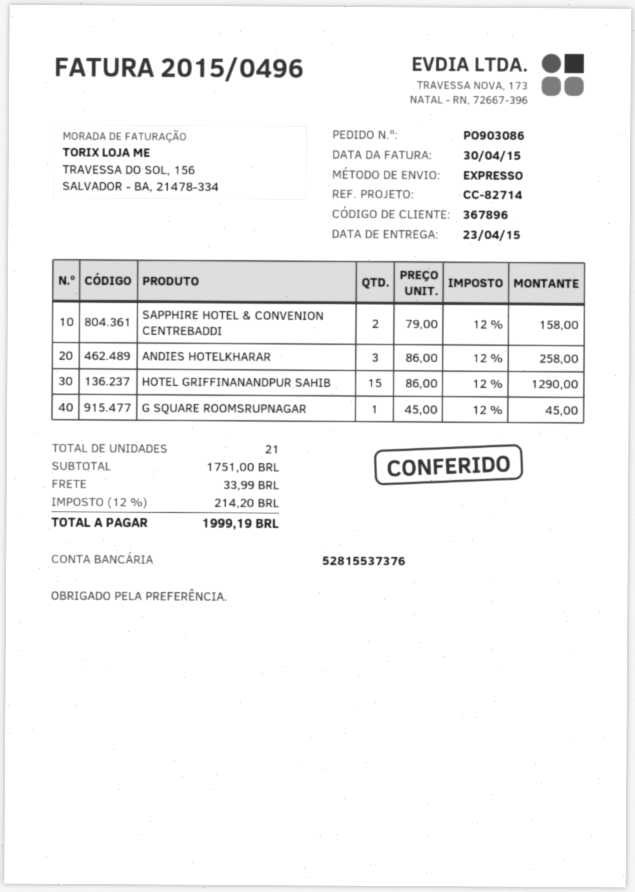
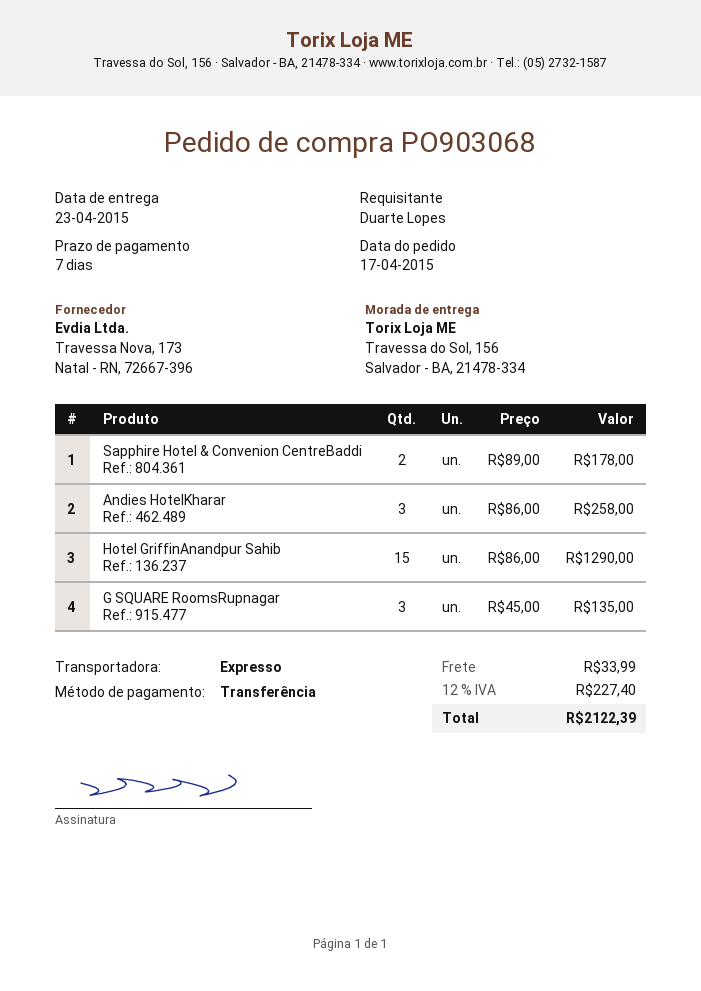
order number: PO903086 -> PO903068
SAPPHIRE HOTEL & CONVENION CENTREBADDI: 2 x 79.00 = 158.00 -> 2 x 89.00 = 178.00
G SQUARE ROOMSRUPNAGAR: 1 x 45.00 = 45.00 -> 3 x 45.00 = 135.00
tax: 12% = 214.20 -> 12% = 227.40
total: 1999.19 -> 2122.39

